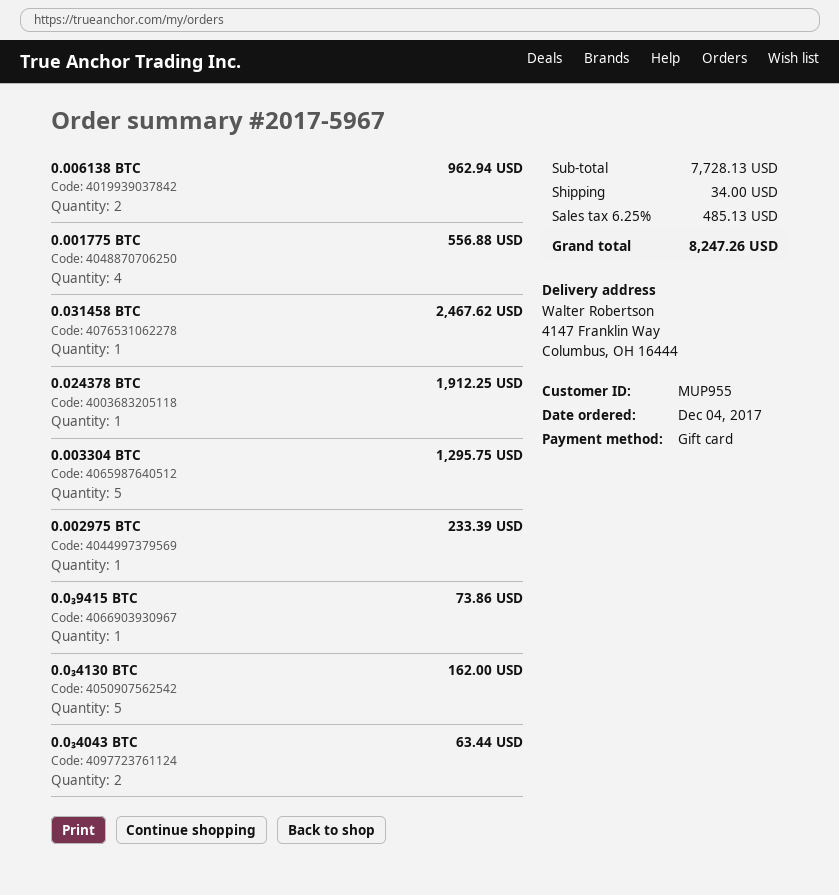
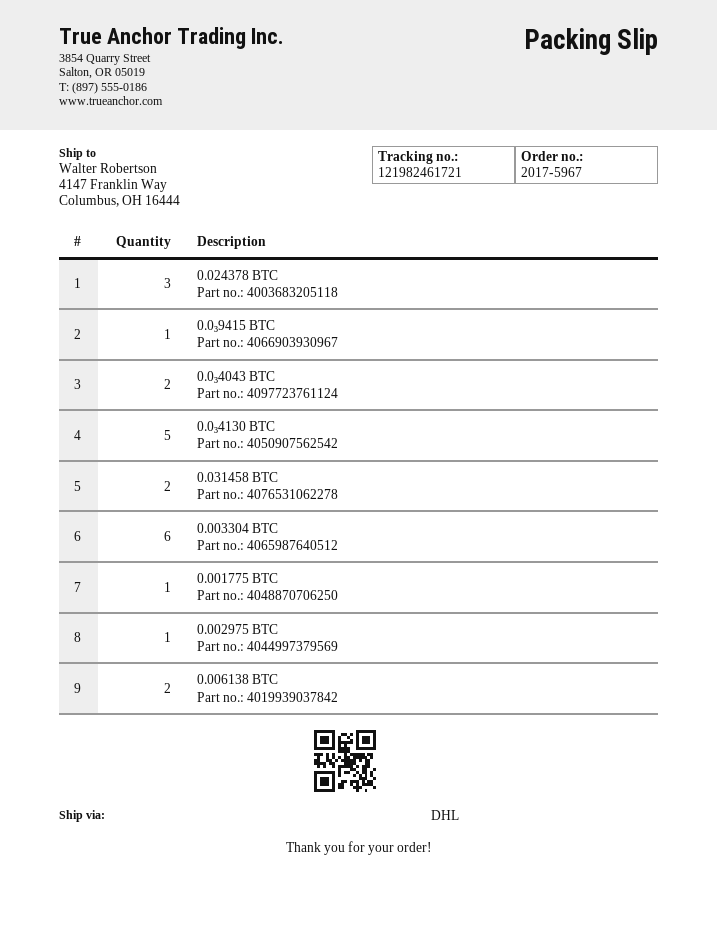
0.001775 BTC: 4 -> 1
0.031458 BTC: 1 -> 2
0.024378 BTC: 1 -> 3
0.003304 BTC: 5 -> 6

